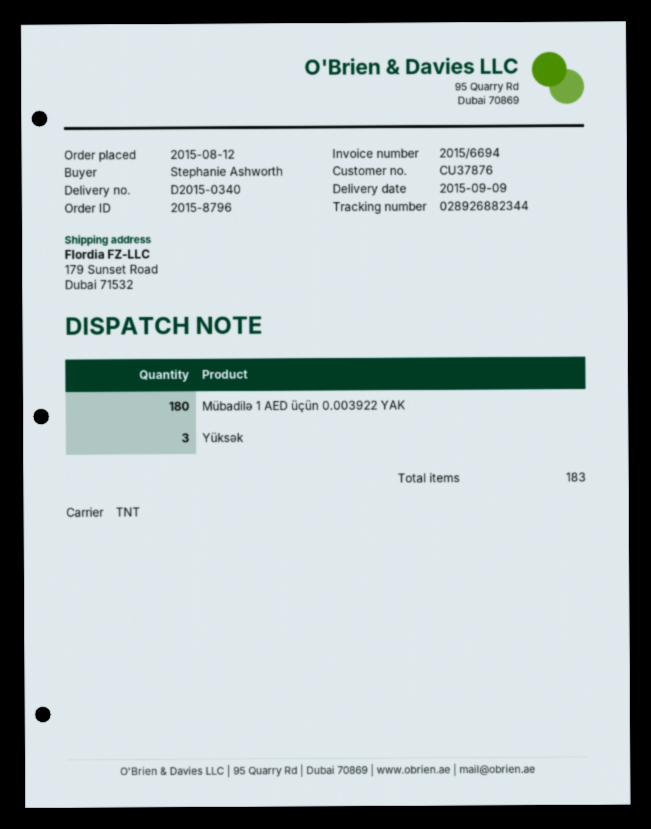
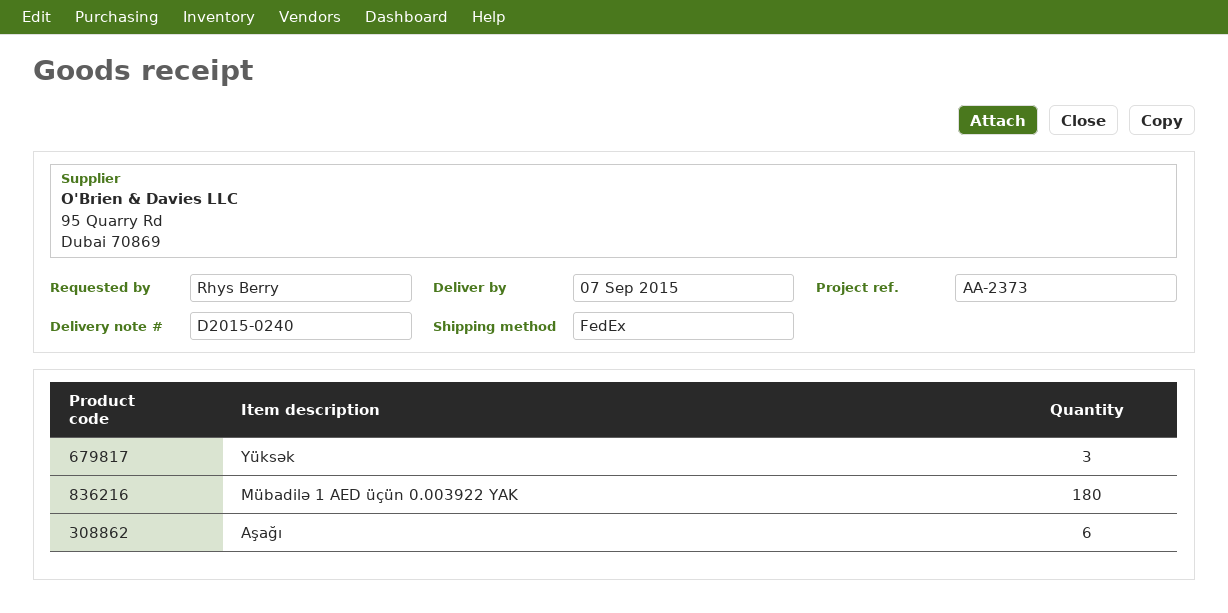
delivery note number: D2015-0340 -> D2015-0240
delivery date: 2015-09-09 -> 2015-09-07
ordered by: Stephanie Ashworth -> Rhys Berry
shipping method: TNT -> FedEx
Aşağı: none -> 6

